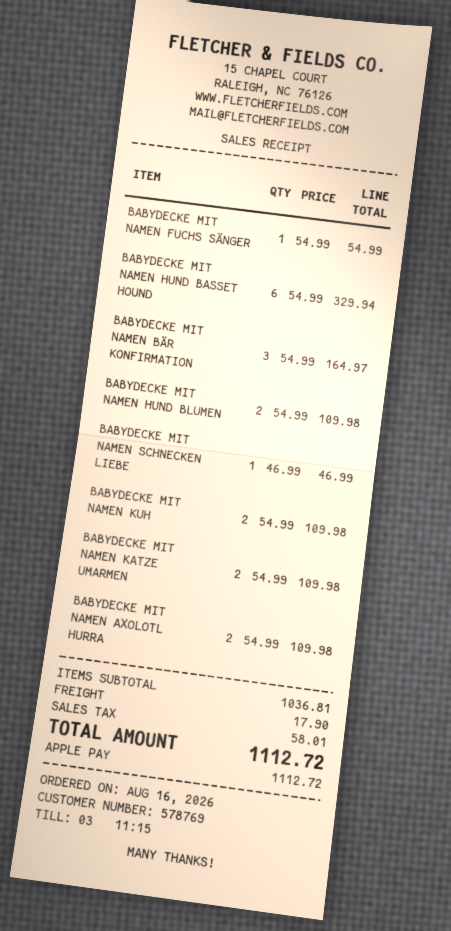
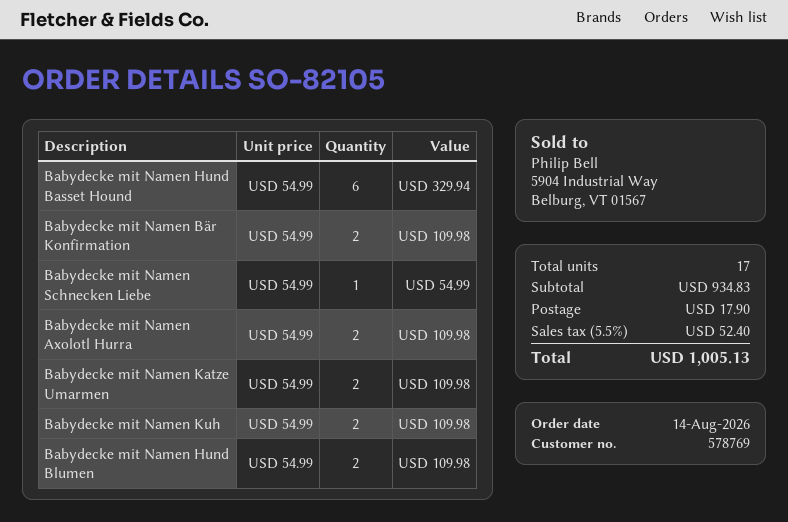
order date: 2026-08-16 -> 2026-08-14
BABYDECKE MIT NAMEN FUCHS SÄNGER: 1 x 54.99 = 54.99 -> none
BABYDECKE MIT NAMEN BÄR KONFIRMATION: 3 x 54.99 = 164.97 -> 2 x 54.99 = 109.98
BABYDECKE MIT NAMEN SCHNECKEN LIEBE: 1 x 46.99 = 46.99 -> 1 x 54.99 = 54.99
subtotal: 1036.81 -> 934.83
tax: 58.01 -> 52.40
total: 1112.72 -> 1005.13

